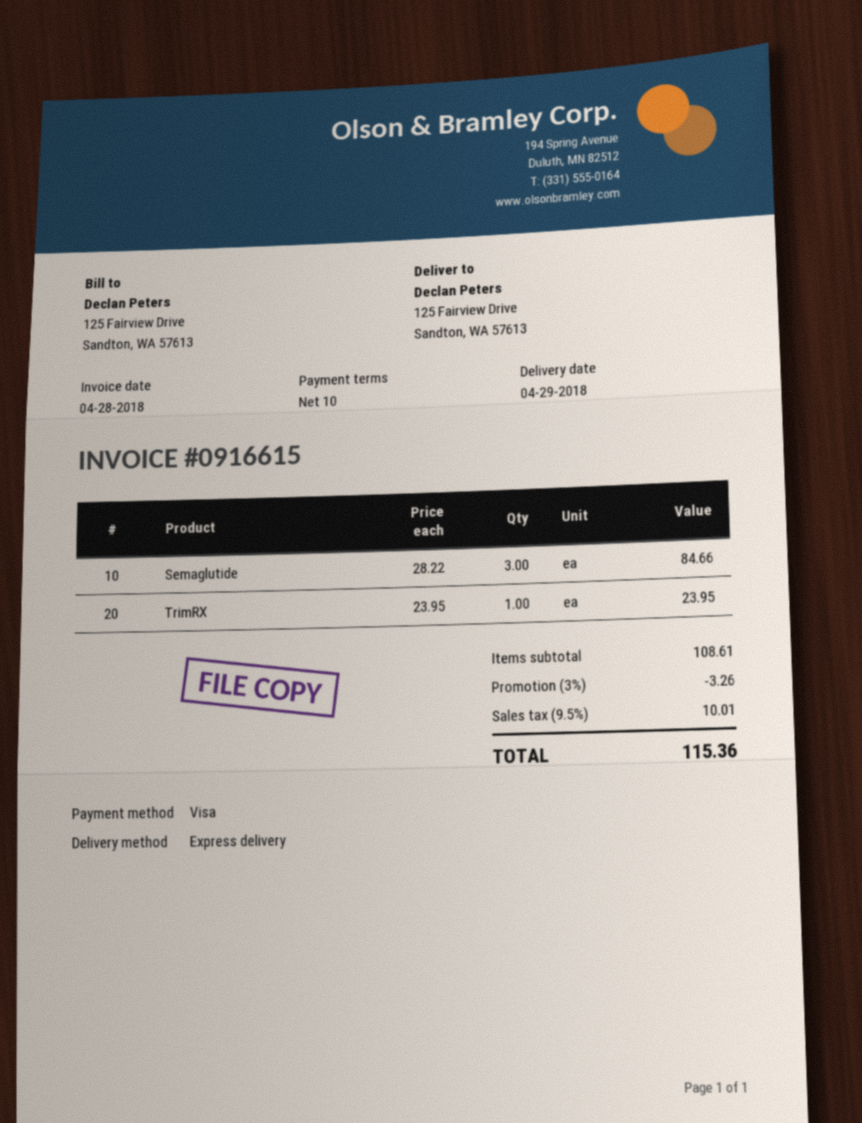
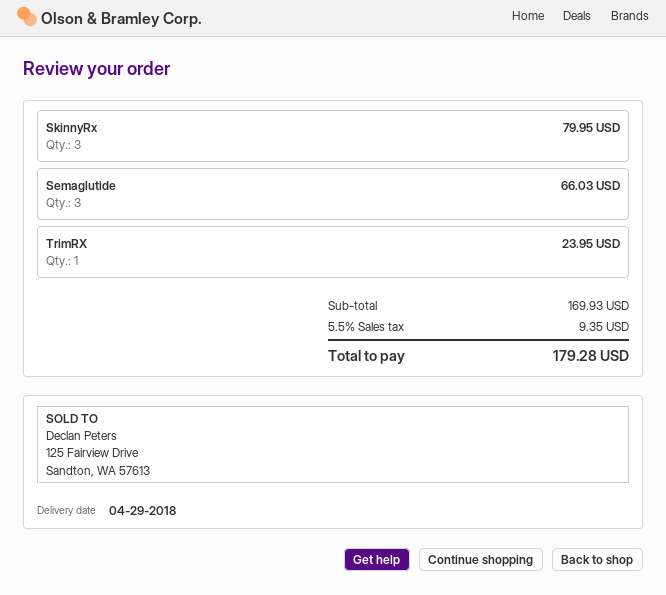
Semaglutide: 3 for 84.66 -> 3 for 66.03
SkinnyRx: none -> 3 for 79.95
subtotal: 108.61 -> 169.93
discount: 3% = 3.26 -> none
tax: 9.5% = 10.01 -> 5.5% = 9.35
total: 115.36 -> 179.28

